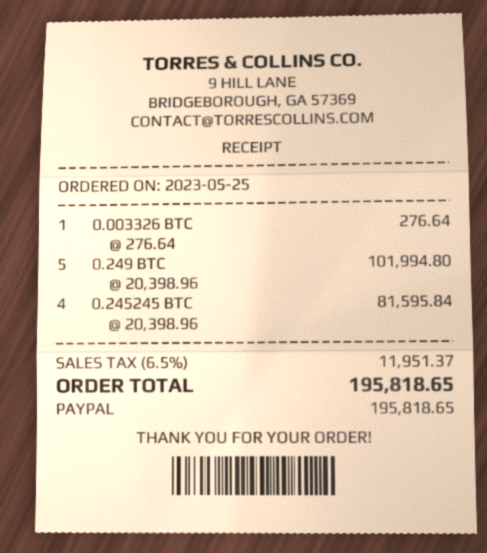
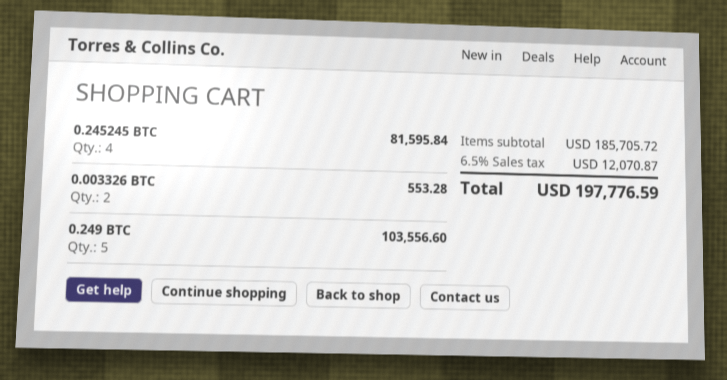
0.003326 BTC: 1 for 276.64 -> 2 for 553.28
0.249 BTC: 5 for 101994.80 -> 5 for 103556.60
tax: 6.5% = 11951.37 -> 6.5% = 12070.87
total: 195818.65 -> 197776.59

